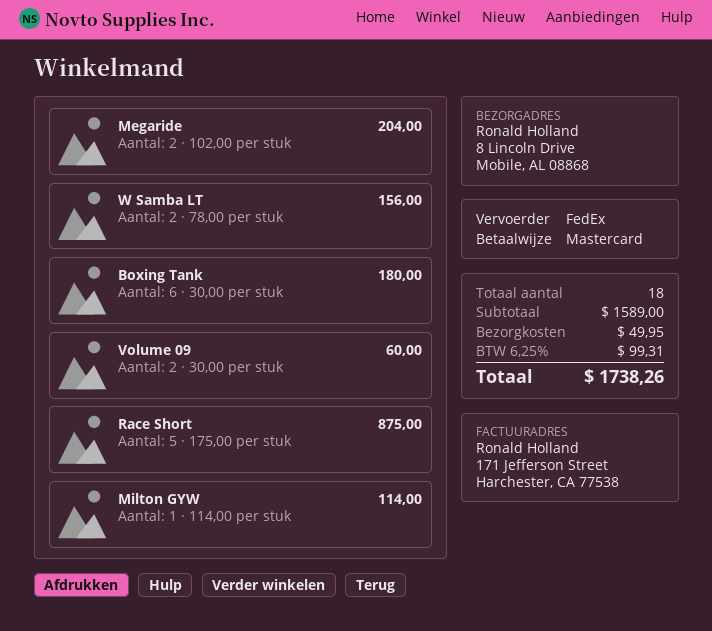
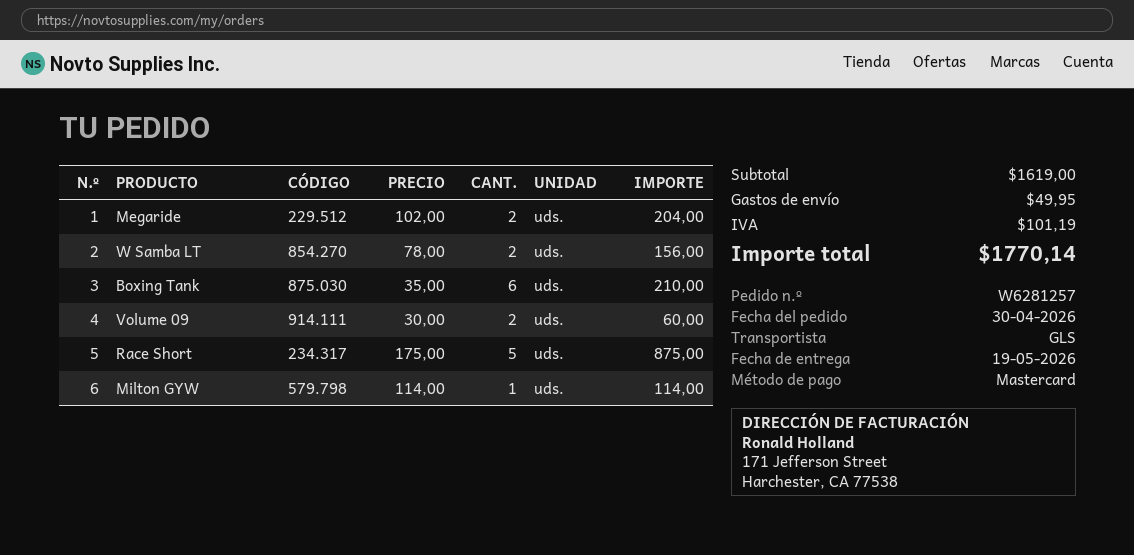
shipping method: FedEx -> GLS
Boxing Tank: 6 x 30.00 = 180.00 -> 6 x 35.00 = 210.00
subtotal: 1589.00 -> 1619.00
tax: 99.31 -> 101.19
total: 1738.26 -> 1770.14

